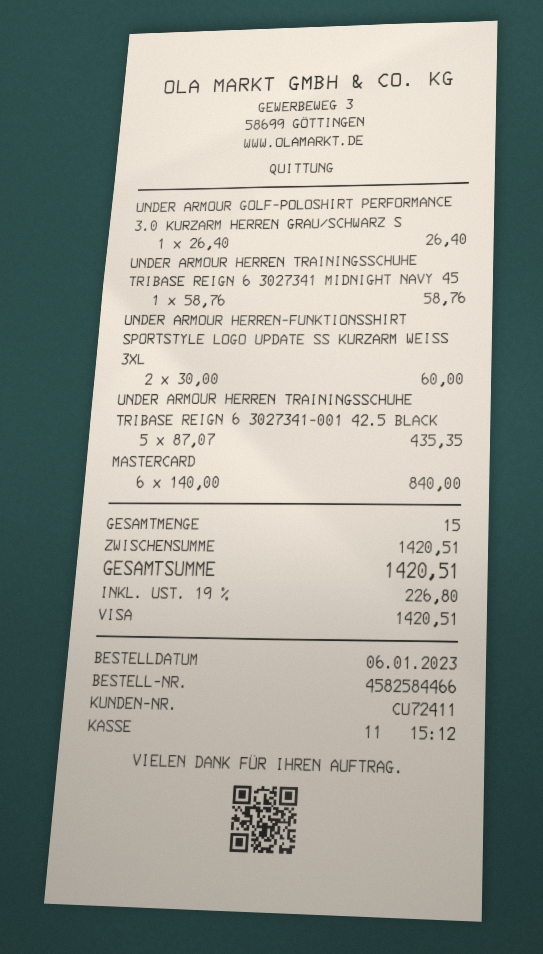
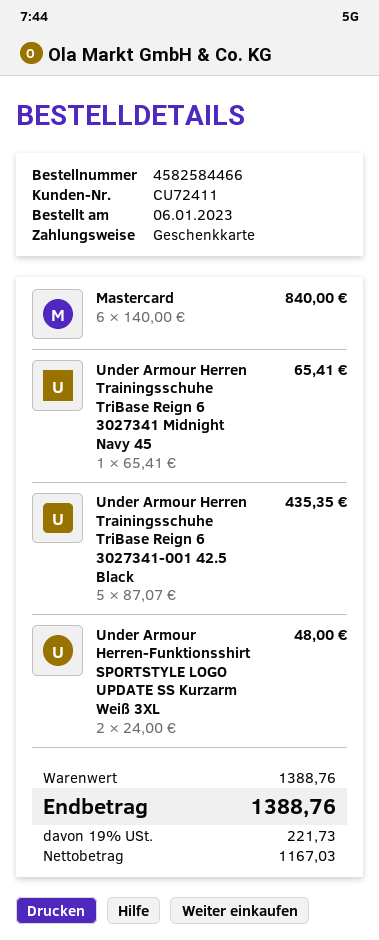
payment method: Visa -> gift card
UNDER ARMOUR GOLF-POLOSHIRT PERFORMANCE 3.0 KURZARM HERREN GRAU/SCHWARZ S: 1 x 26.40 = 26.40 -> none
UNDER ARMOUR HERREN TRAININGSSCHUHE TRIBASE REIGN 6 3027341 MIDNIGHT NAVY 45: 1 x 58.76 = 58.76 -> 1 x 65.41 = 65.41
UNDER ARMOUR HERREN-FUNKTIONSSHIRT SPORTSTYLE LOGO UPDATE SS KURZARM WEISS 3XL: 2 x 30.00 = 60.00 -> 2 x 24.00 = 48.00
subtotal: 1420.51 -> 1388.76
tax: 19% = 226.80 -> 19% = 221.73
total: 1420.51 -> 1388.76

